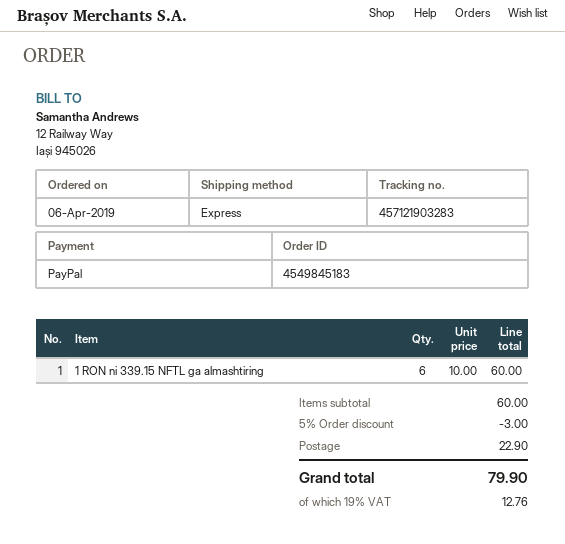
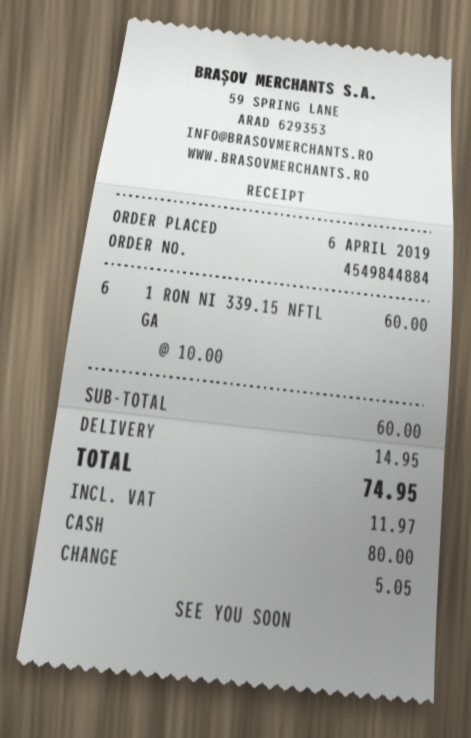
order number: 4549845183 -> 4549844884
payment method: PayPal -> cash
discount: 5% = 3.00 -> none
shipping: 22.90 -> 14.95
tax: 12.76 -> 11.97
total: 79.90 -> 74.95

